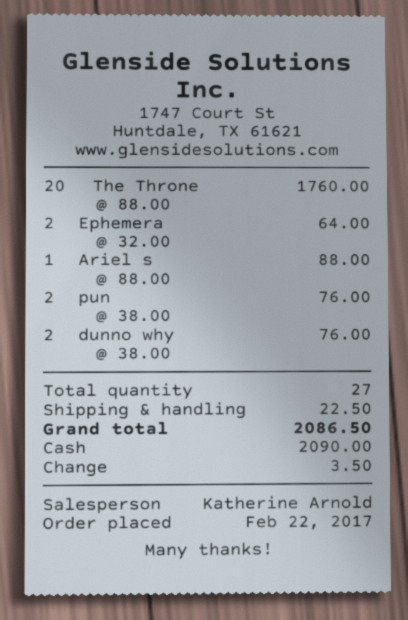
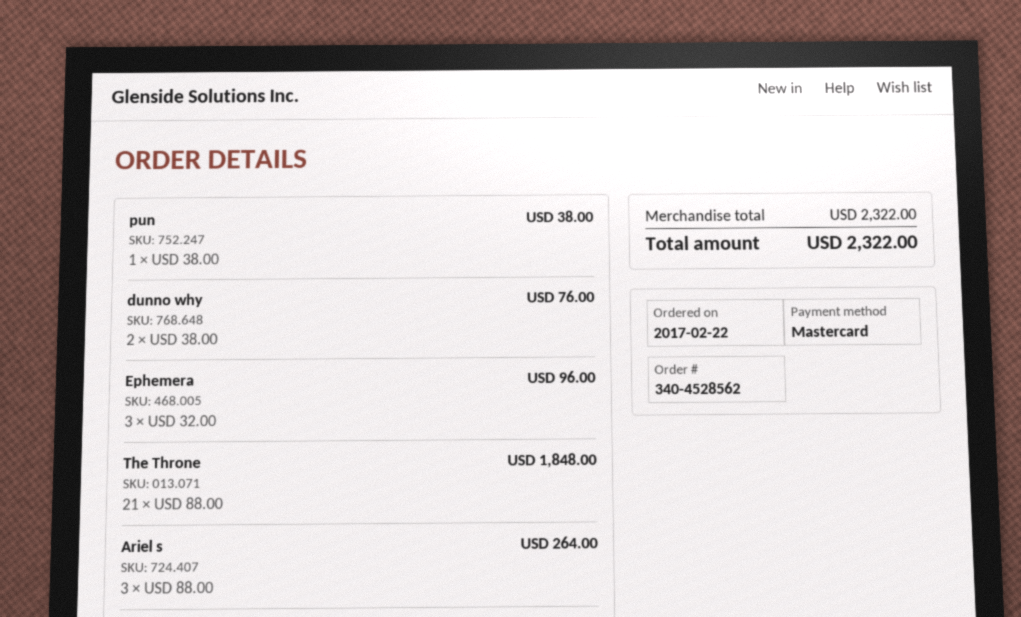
payment method: cash -> Mastercard
The Throne: 20 x 88.00 = 1760.00 -> 21 x 88.00 = 1848.00
Ephemera: 2 x 32.00 = 64.00 -> 3 x 32.00 = 96.00
Ariel s: 1 x 88.00 = 88.00 -> 3 x 88.00 = 264.00
pun: 2 x 38.00 = 76.00 -> 1 x 38.00 = 38.00
shipping: 22.50 -> none
total: 2086.50 -> 2322.00

